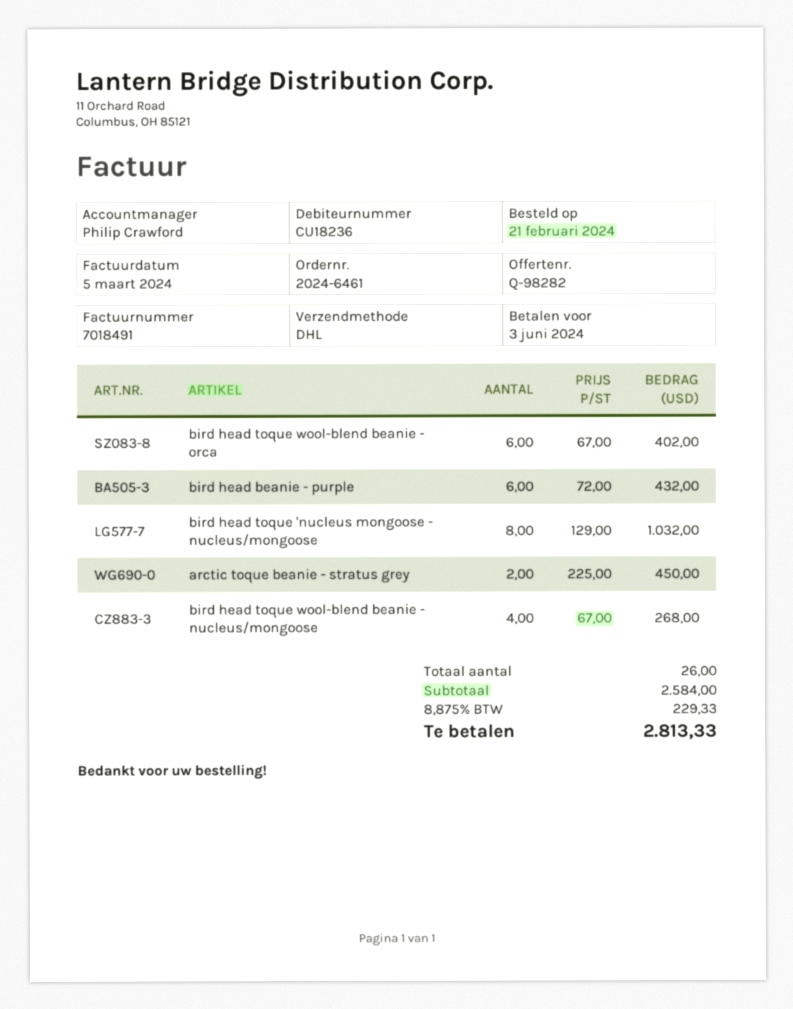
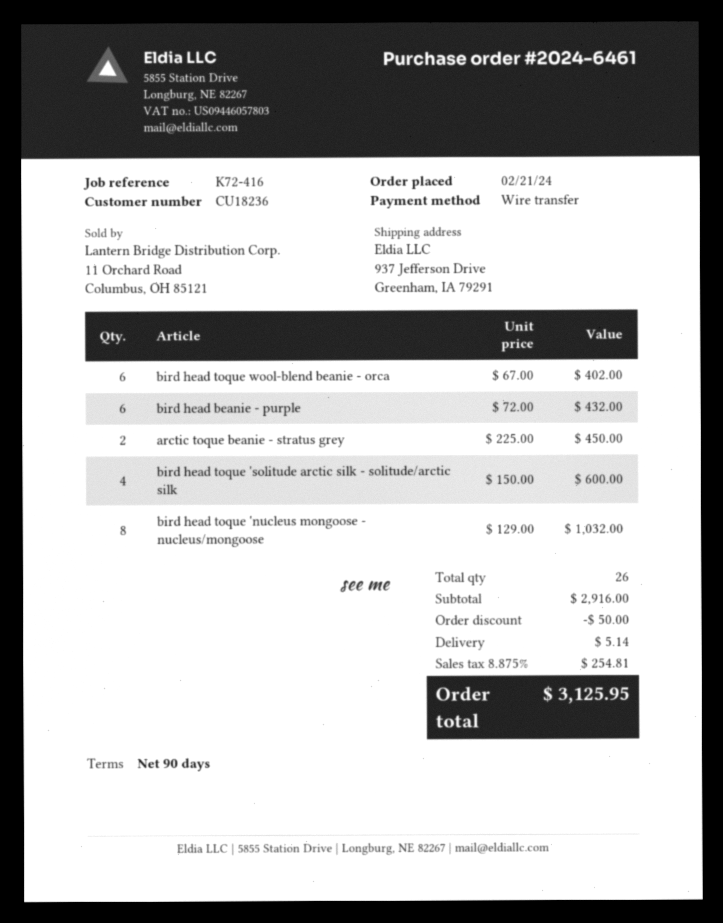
bird head toque wool-blend beanie - nucleus/mongoose: 4 x 67.00 = 268.00 -> none
bird head toque 'solitude arctic silk - solitude/arctic silk: none -> 4 x 150.00 = 600.00
subtotal: 2584.00 -> 2916.00
discount: none -> 50.00
shipping: none -> 5.14
tax: 8.875% = 229.33 -> 8.875% = 254.81
total: 2813.33 -> 3125.95

